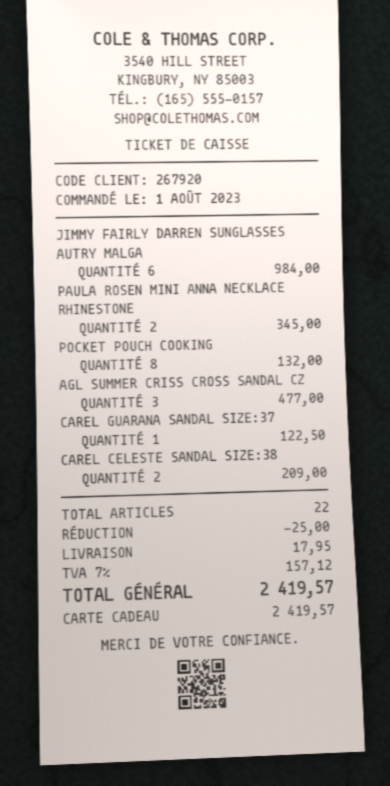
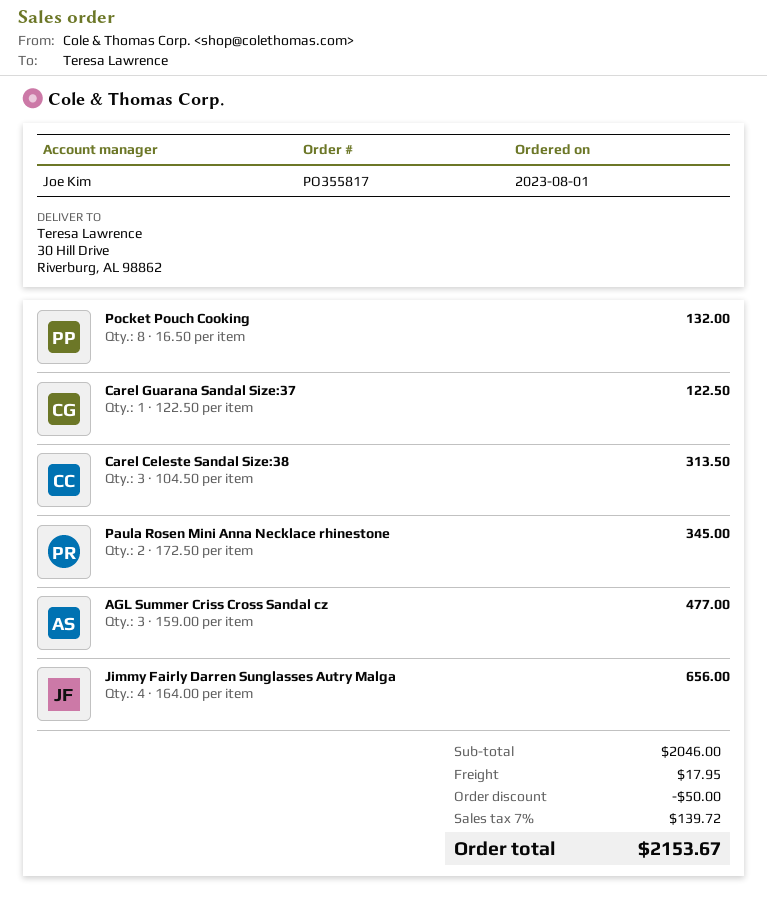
JIMMY FAIRLY DARREN SUNGLASSES AUTRY MALGA: 6 for 984.00 -> 4 for 656.00
CAREL CELESTE SANDAL SIZE:38: 2 for 209.00 -> 3 for 313.50
discount: 25.00 -> 50.00
tax: 7% = 157.12 -> 7% = 139.72
total: 2419.57 -> 2153.67

